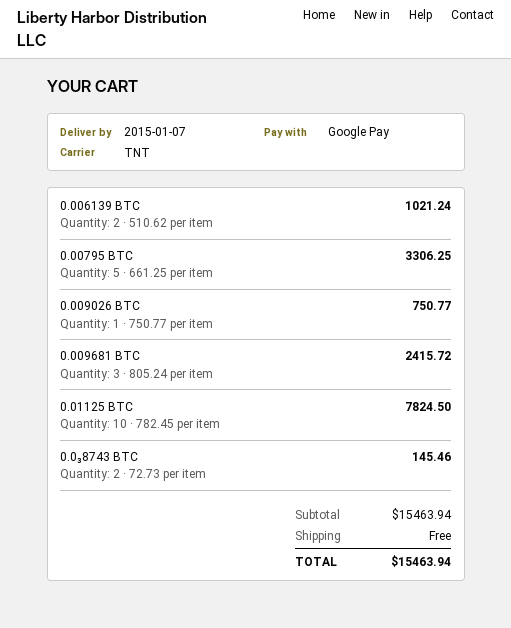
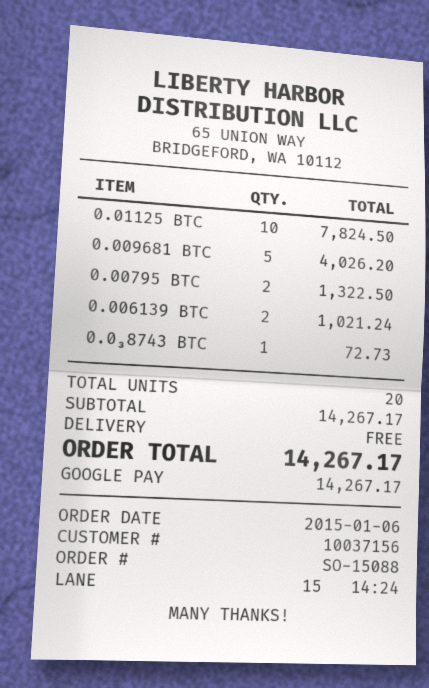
0.00795 BTC: 5 for 3306.25 -> 2 for 1322.50
0.009026 BTC: 1 for 750.77 -> none
0.009681 BTC: 3 for 2415.72 -> 5 for 4026.20
0.0₃8743 BTC: 2 for 145.46 -> 1 for 72.73
subtotal: 15463.94 -> 14267.17
total: 15463.94 -> 14267.17

